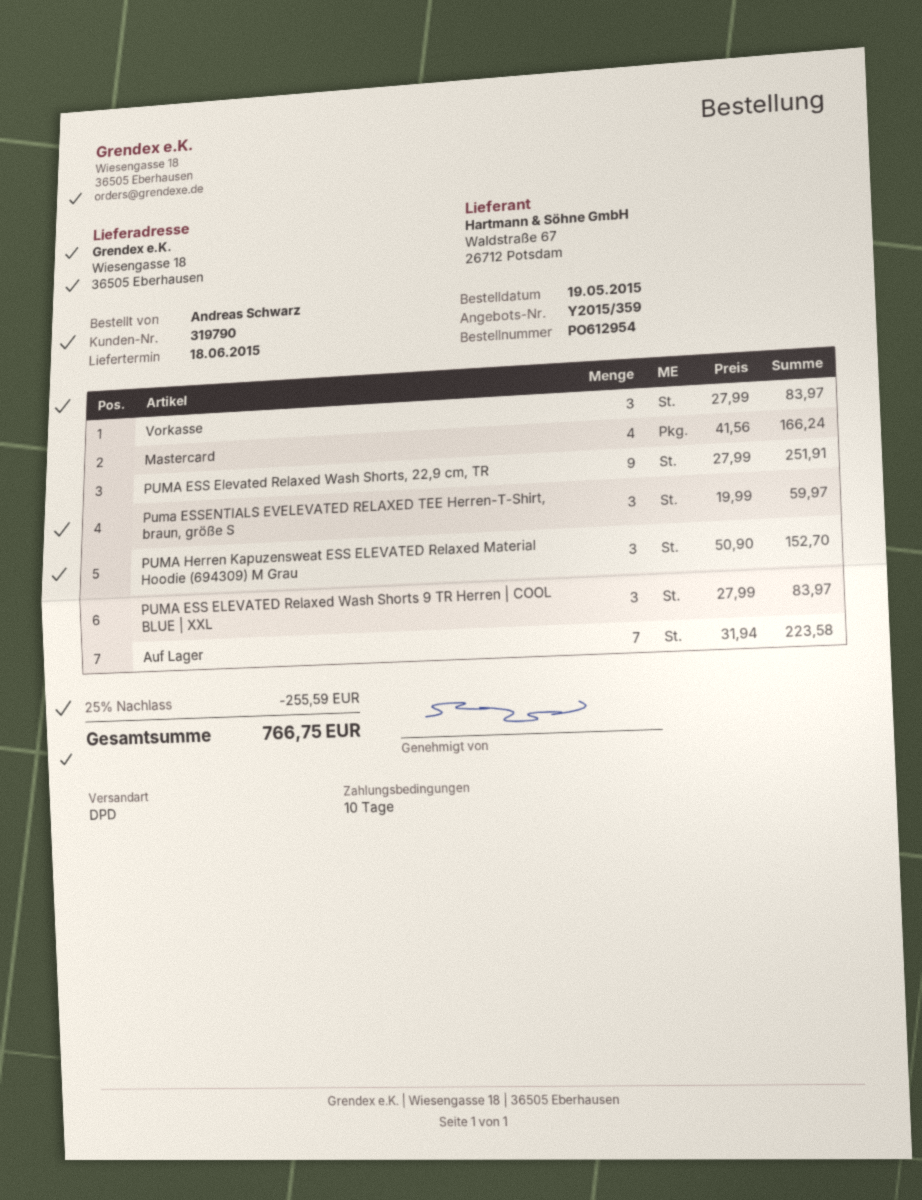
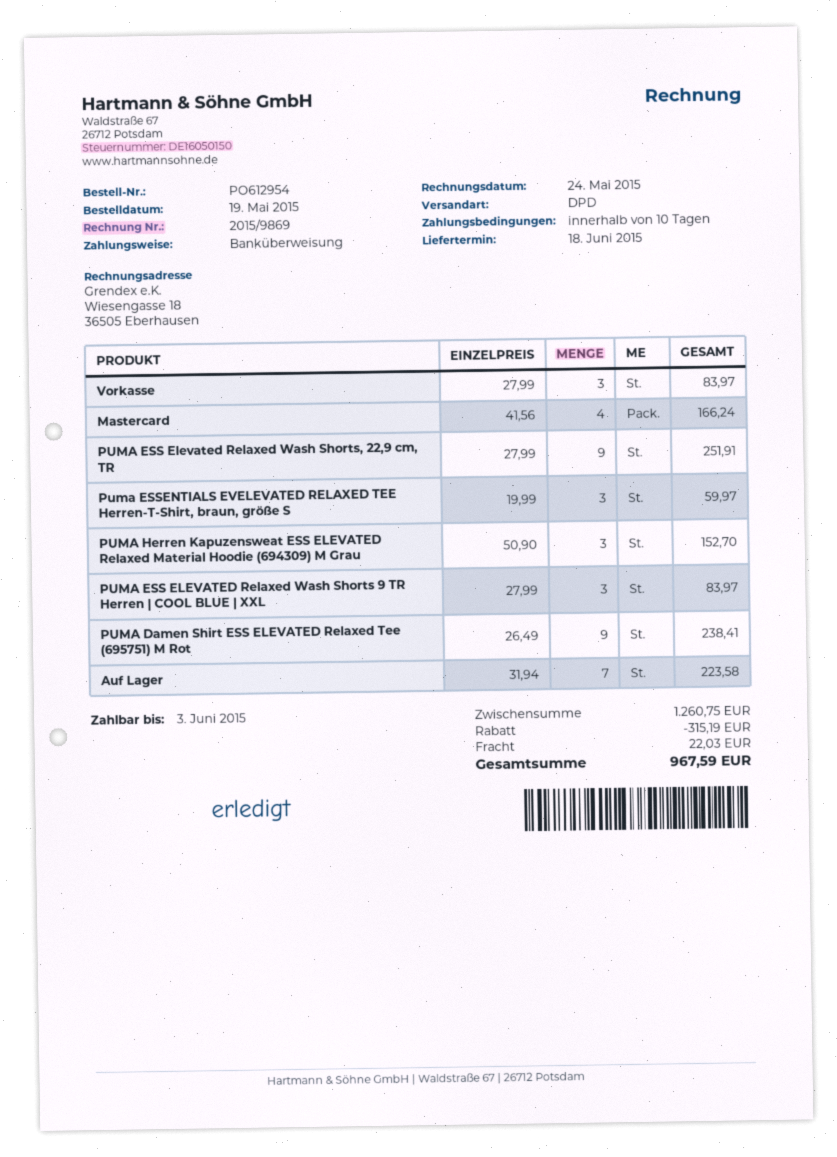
PUMA Damen Shirt ESS ELEVATED Relaxed Tee (695751) M Rot: none -> 9 x 26.49 = 238.41
discount: 255.59 -> 315.19
shipping: none -> 22.03
total: 766.75 -> 967.59

